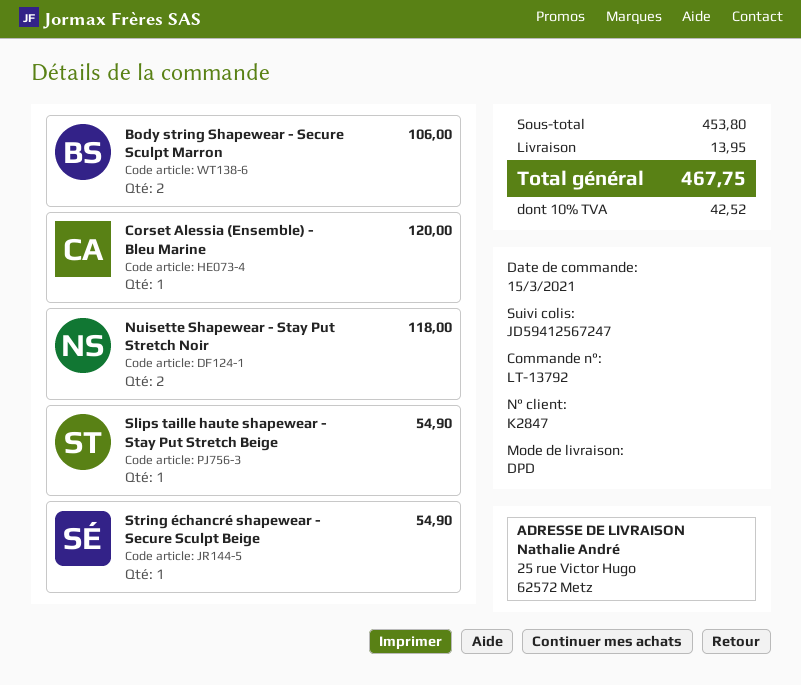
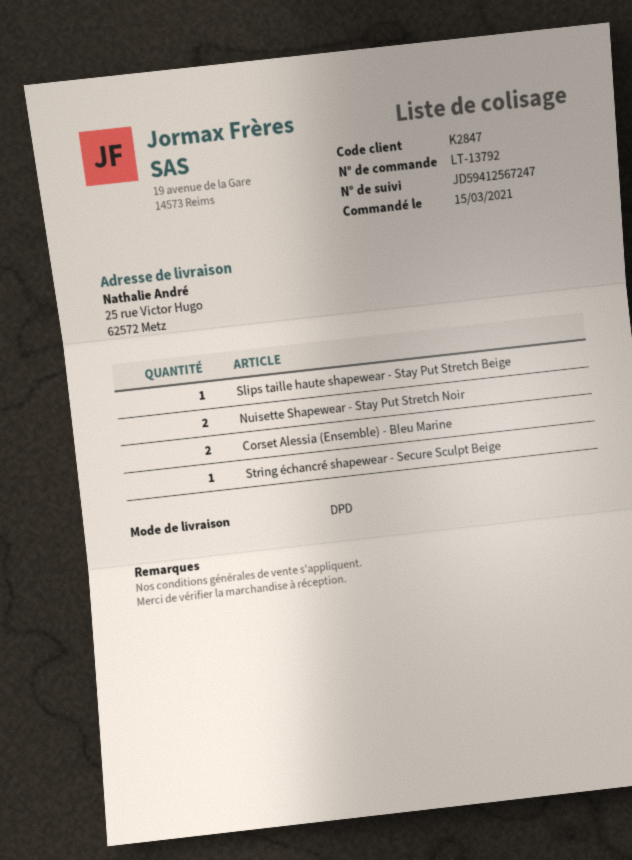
Body string Shapewear - Secure Sculpt Marron: 2 -> none
Corset Alessia (Ensemble) - Bleu Marine: 1 -> 2

